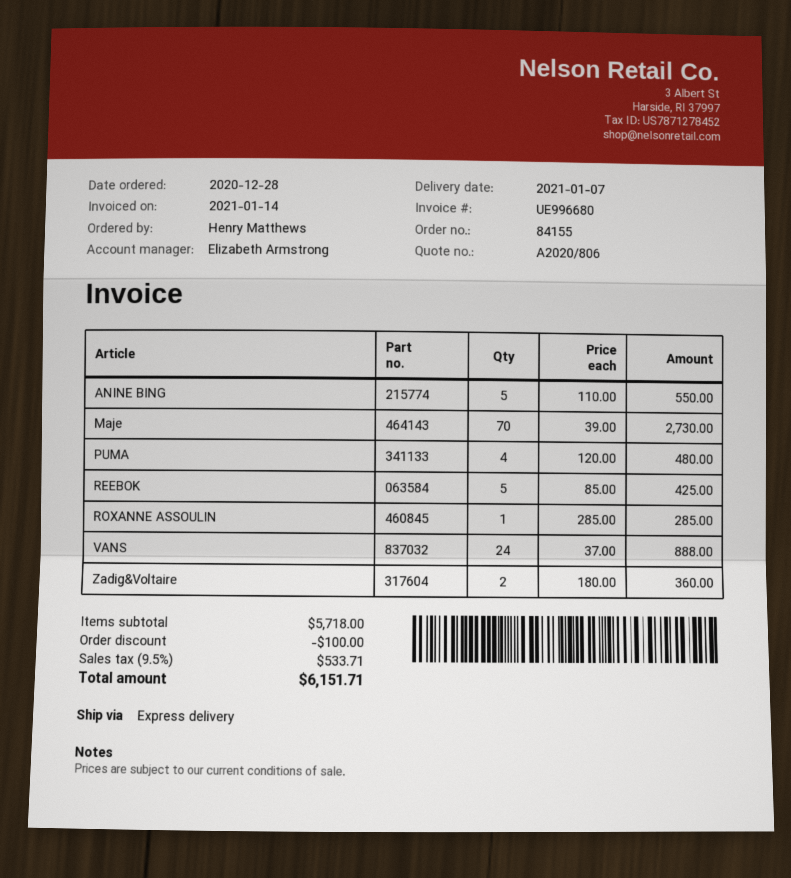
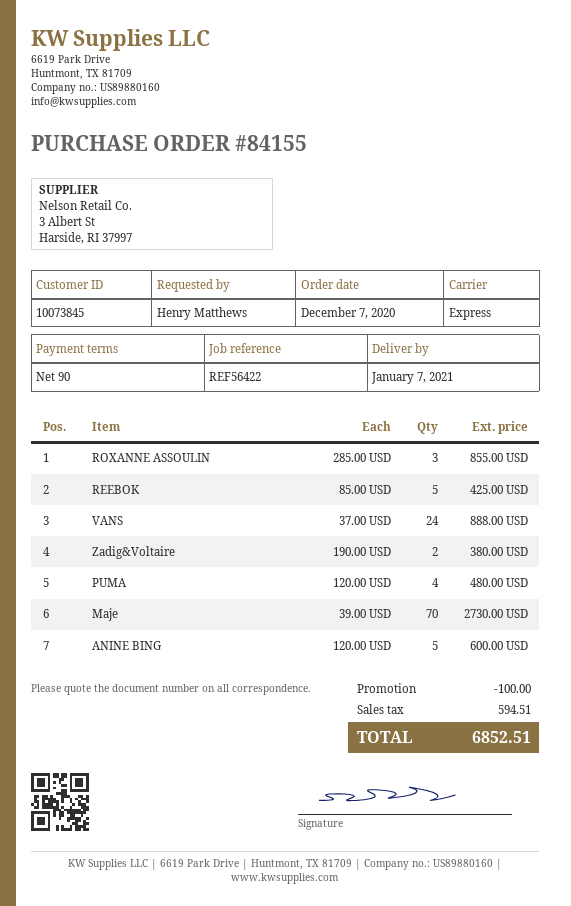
order date: 2020-12-28 -> 2020-12-07
ANINE BING: 5 x 110.00 = 550.00 -> 5 x 120.00 = 600.00
ROXANNE ASSOULIN: 1 x 285.00 = 285.00 -> 3 x 285.00 = 855.00
Zadig&Voltaire: 2 x 180.00 = 360.00 -> 2 x 190.00 = 380.00
tax: 533.71 -> 594.51
total: 6151.71 -> 6852.51

